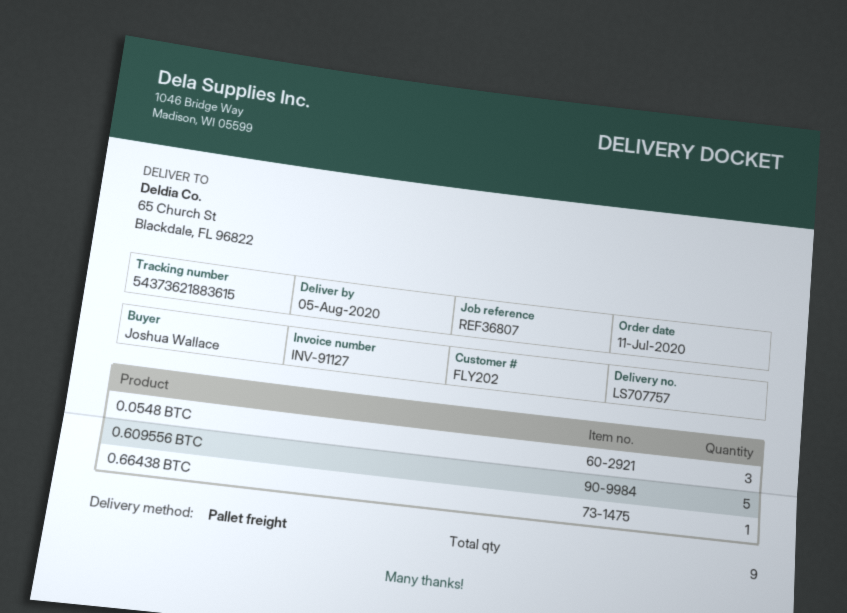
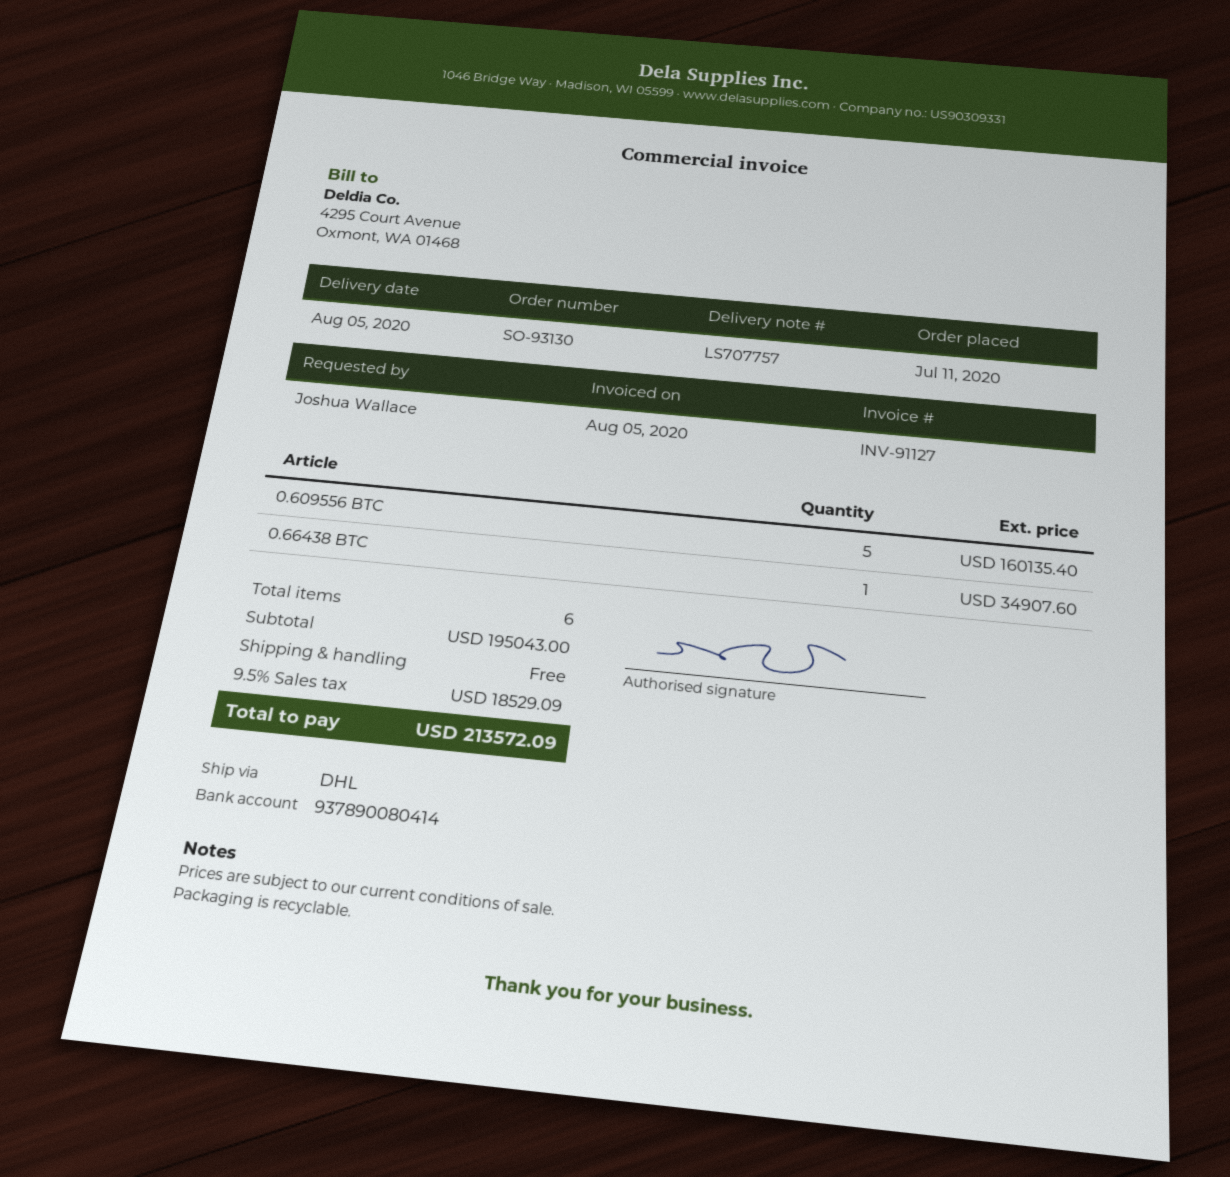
shipping method: pallet freight -> DHL
0.0548 BTC: 3 -> none
total quantity: 9 -> 6

